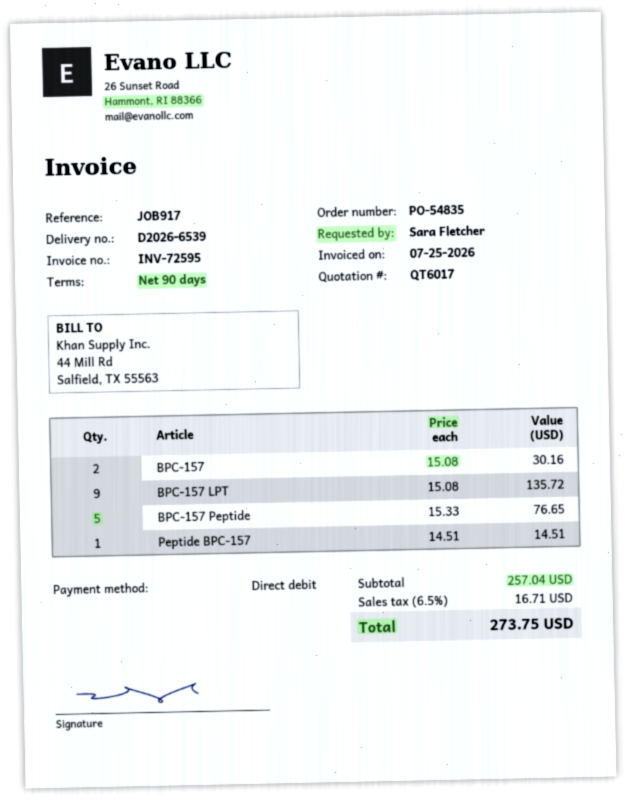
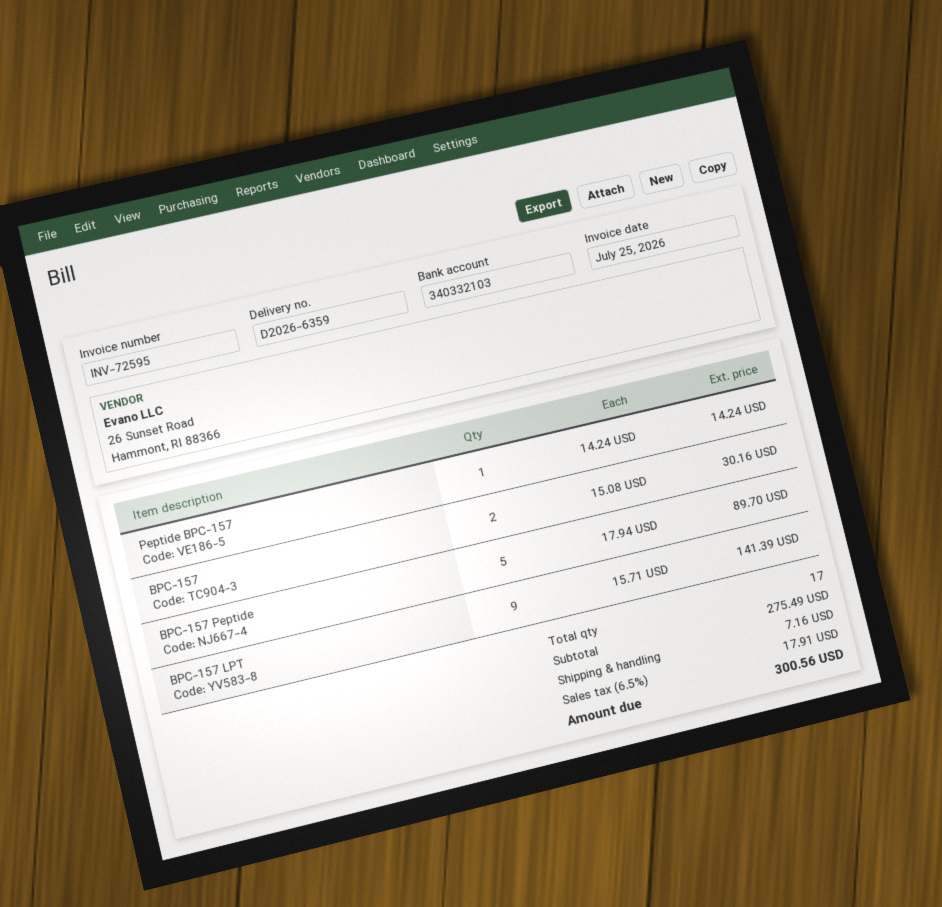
delivery note number: D2026-6539 -> D2026-6359
BPC-157 LPT: 9 x 15.08 = 135.72 -> 9 x 15.71 = 141.39
BPC-157 Peptide: 5 x 15.33 = 76.65 -> 5 x 17.94 = 89.70
Peptide BPC-157: 1 x 14.51 = 14.51 -> 1 x 14.24 = 14.24
subtotal: 257.04 -> 275.49
shipping: none -> 7.16
tax: 6.5% = 16.71 -> 6.5% = 17.91
total: 273.75 -> 300.56

